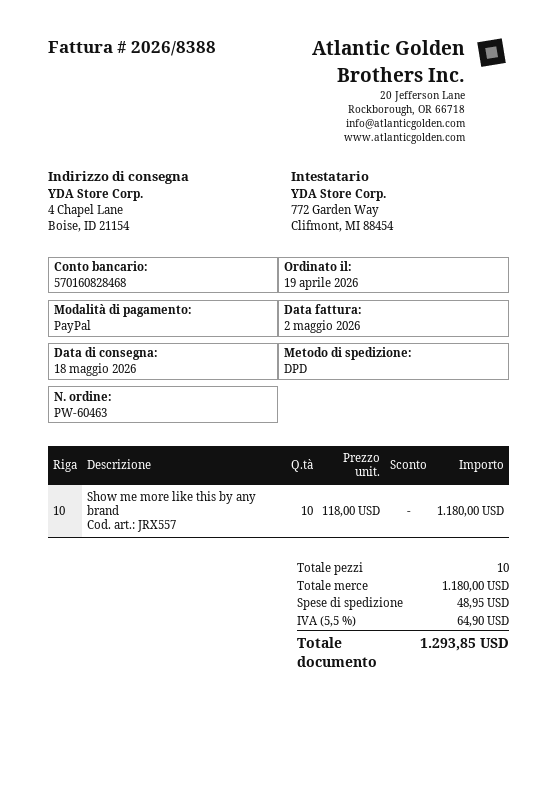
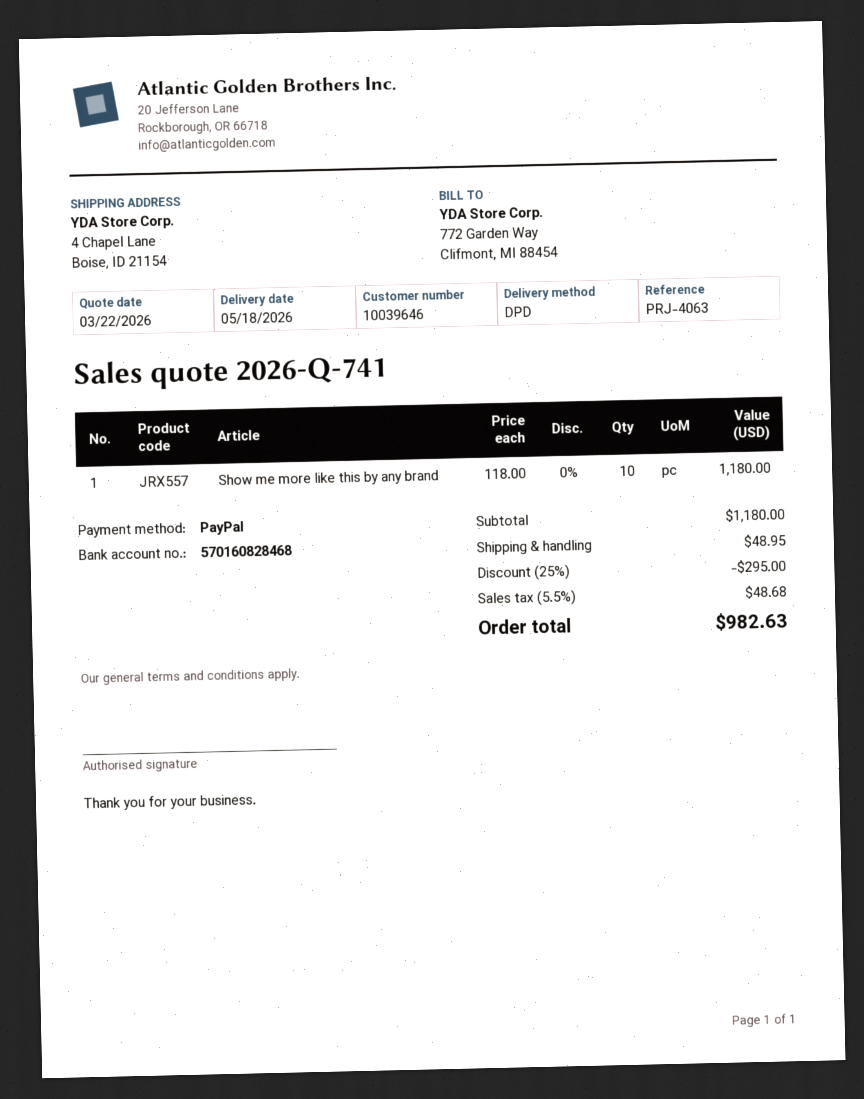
discount: none -> 25% = 295.00
tax: 5.5% = 64.90 -> 5.5% = 48.68
total: 1293.85 -> 982.63

